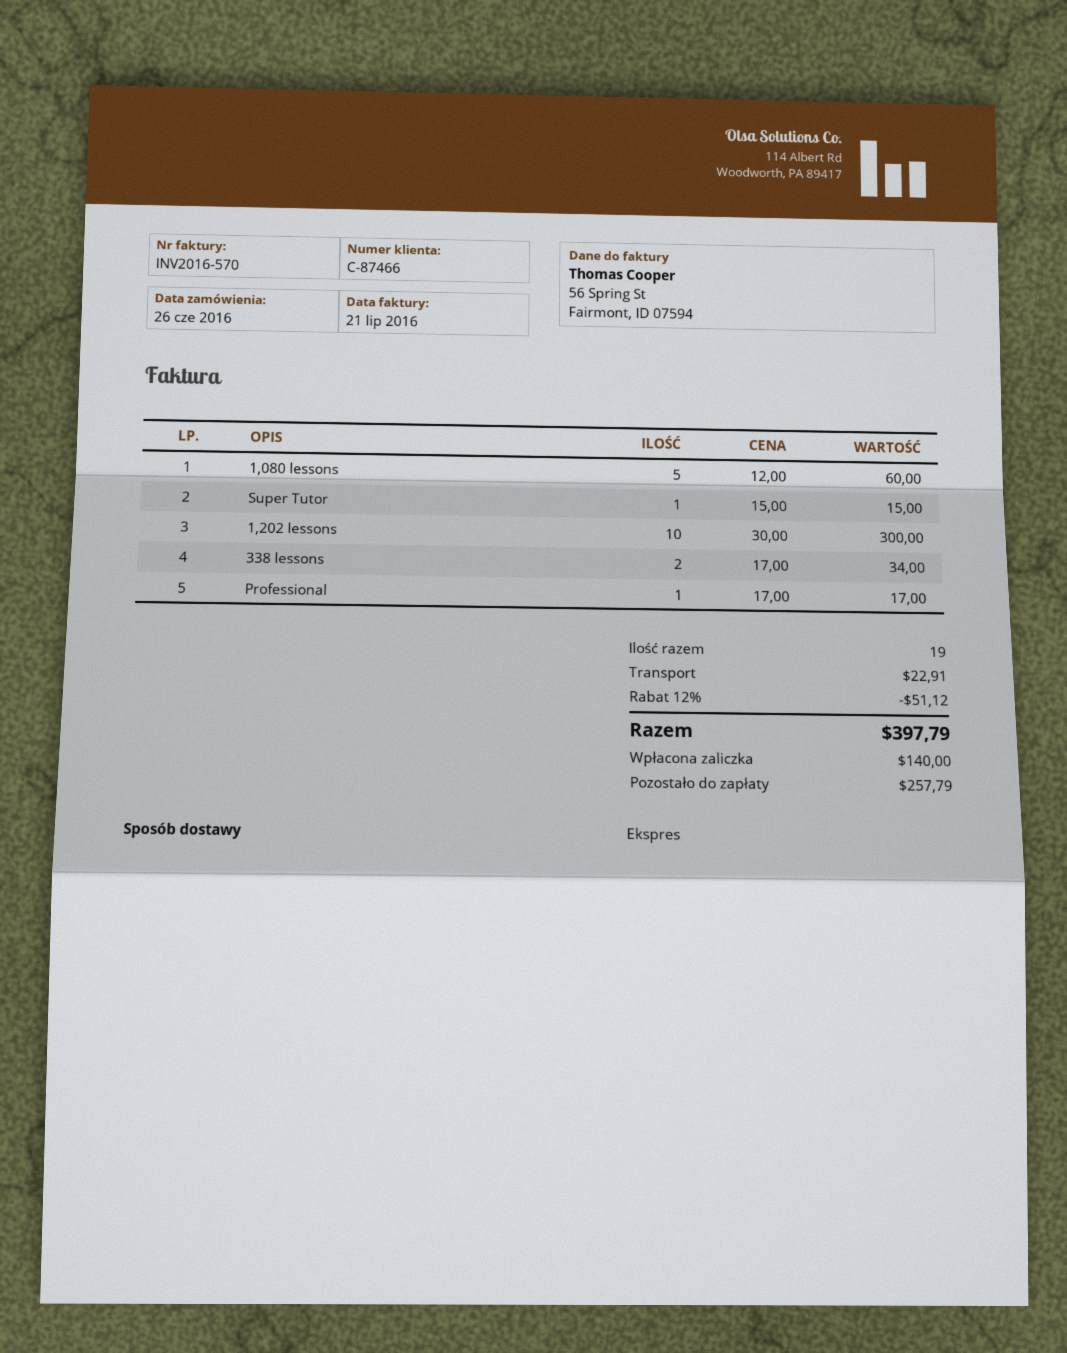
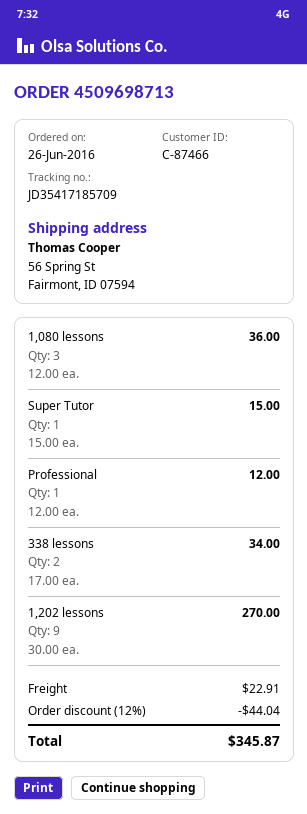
1,080 lessons: 5 x 12.00 = 60.00 -> 3 x 12.00 = 36.00
1,202 lessons: 10 x 30.00 = 300.00 -> 9 x 30.00 = 270.00
Professional: 1 x 17.00 = 17.00 -> 1 x 12.00 = 12.00
discount: 12% = 51.12 -> 12% = 44.04
total: 397.79 -> 345.87

